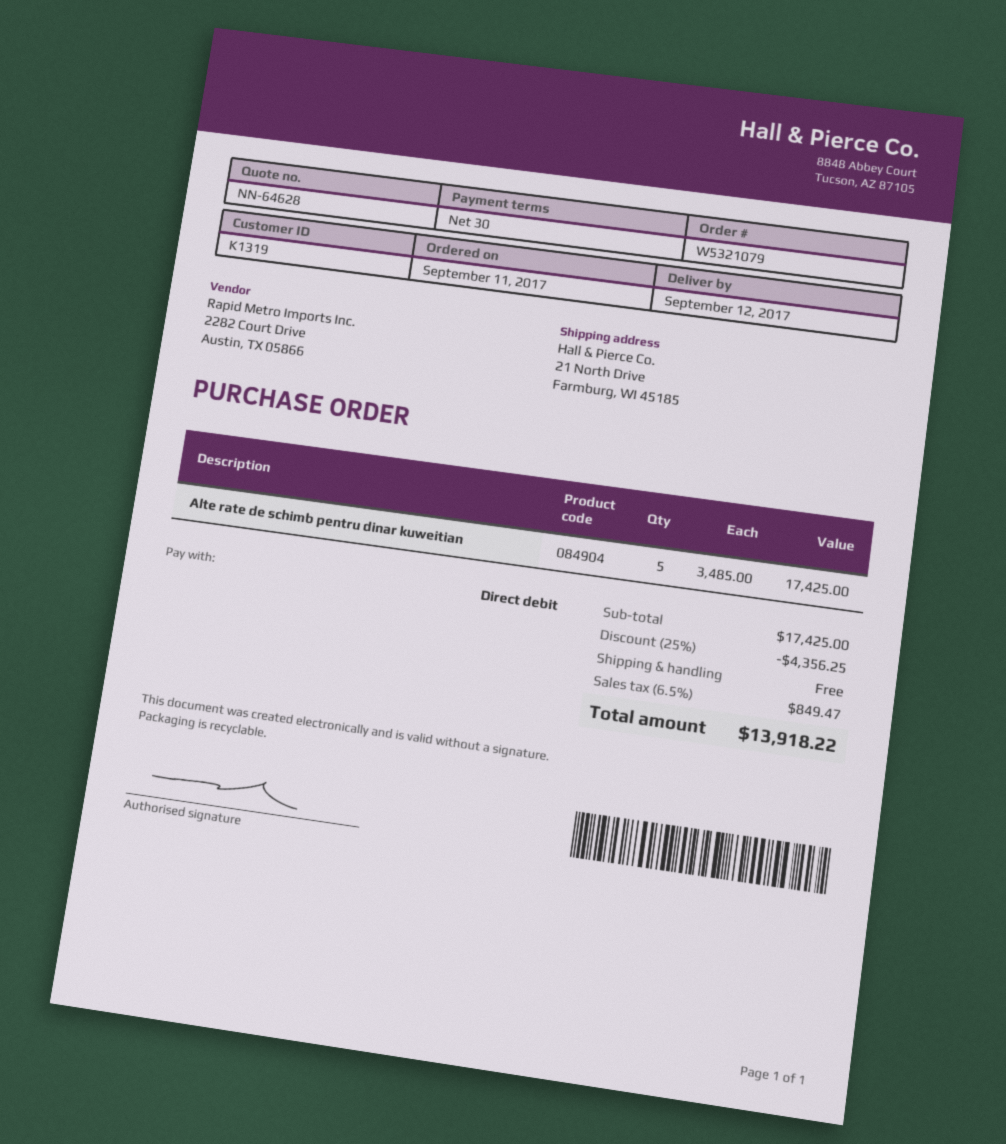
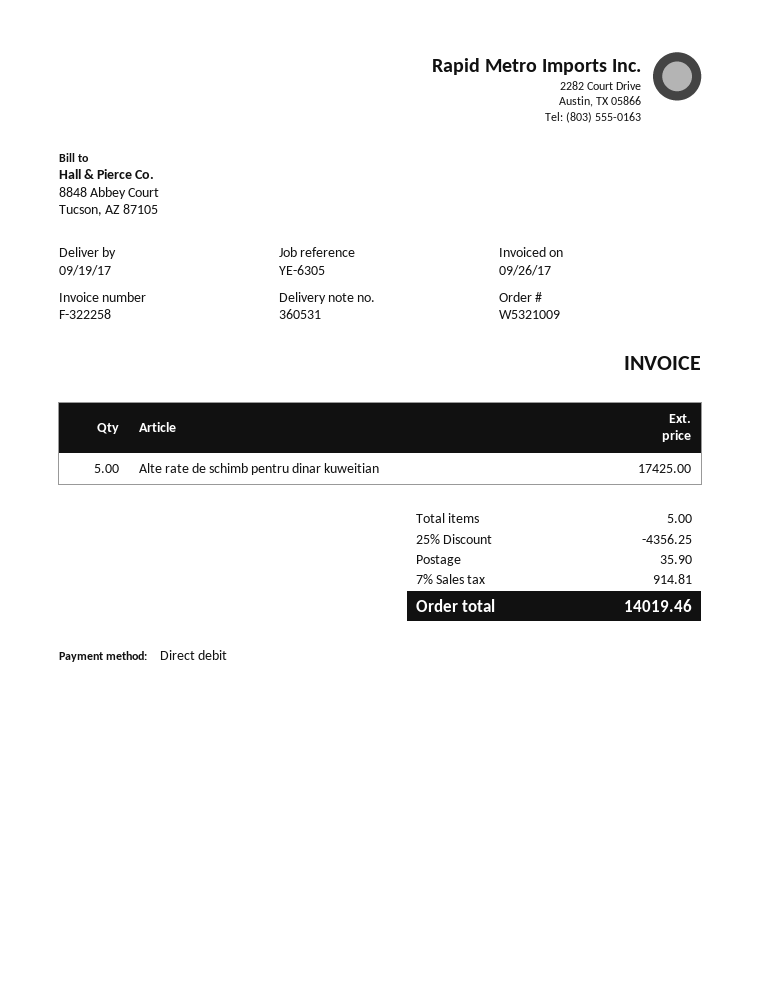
order number: W5321079 -> W5321009
delivery date: 2017-09-12 -> 2017-09-19
shipping: 0.00 -> 35.90
tax: 6.5% = 849.47 -> 7% = 914.81
total: 13918.22 -> 14019.46

